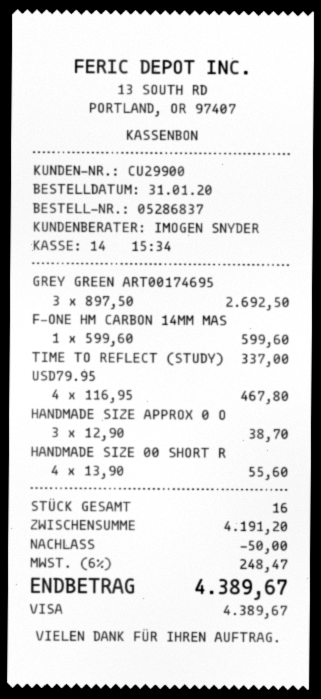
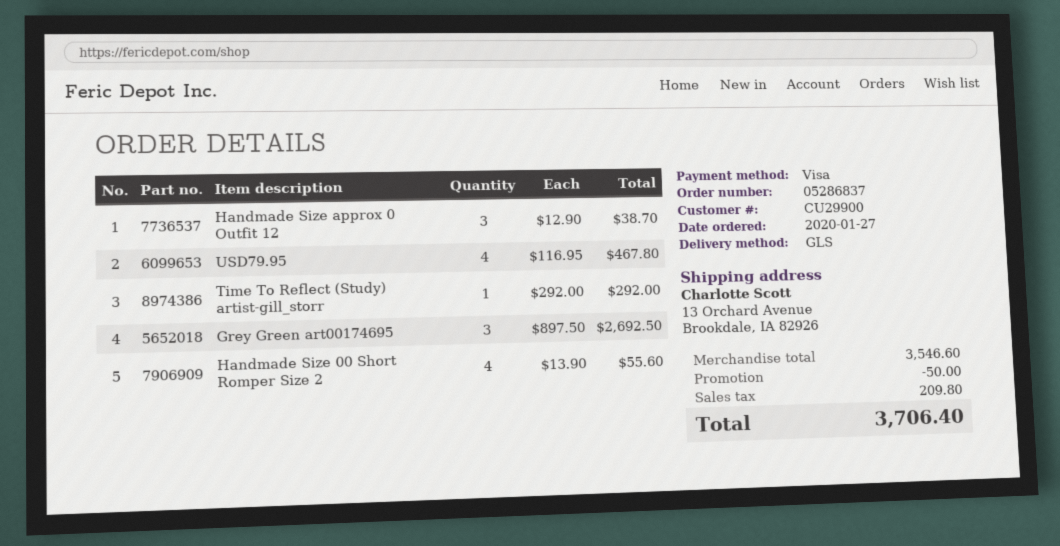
order date: 2020-01-31 -> 2020-01-27
F-ONE HM CARBON 14MM MAS: 1 x 599.60 = 599.60 -> none
TIME TO REFLECT (STUDY): 1 x 337.00 = 337.00 -> 1 x 292.00 = 292.00
subtotal: 4191.20 -> 3546.60
tax: 248.47 -> 209.80
total: 4389.67 -> 3706.40

